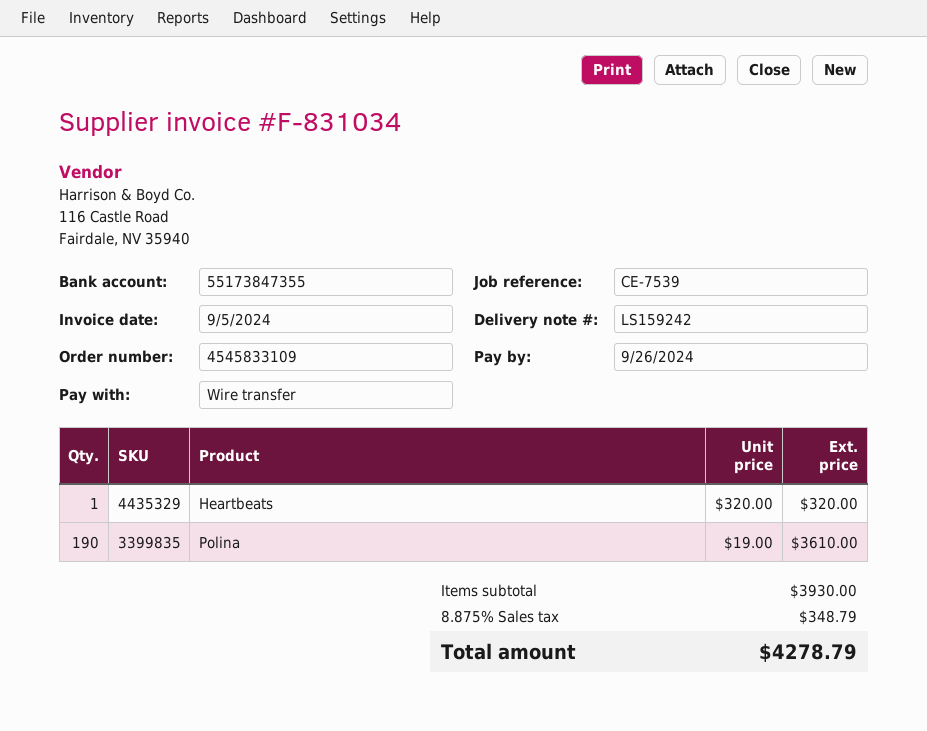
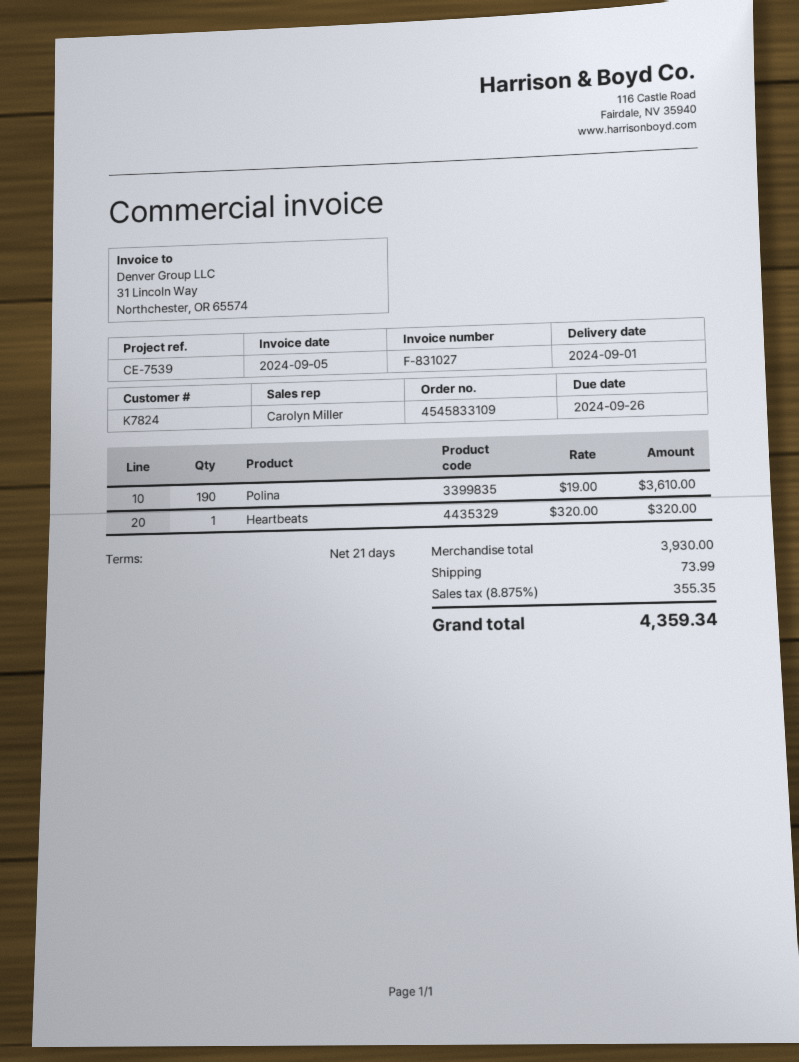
invoice number: F-831034 -> F-831027
shipping: none -> 73.99
tax: 8.875% = 348.79 -> 8.875% = 355.35
total: 4278.79 -> 4359.34

